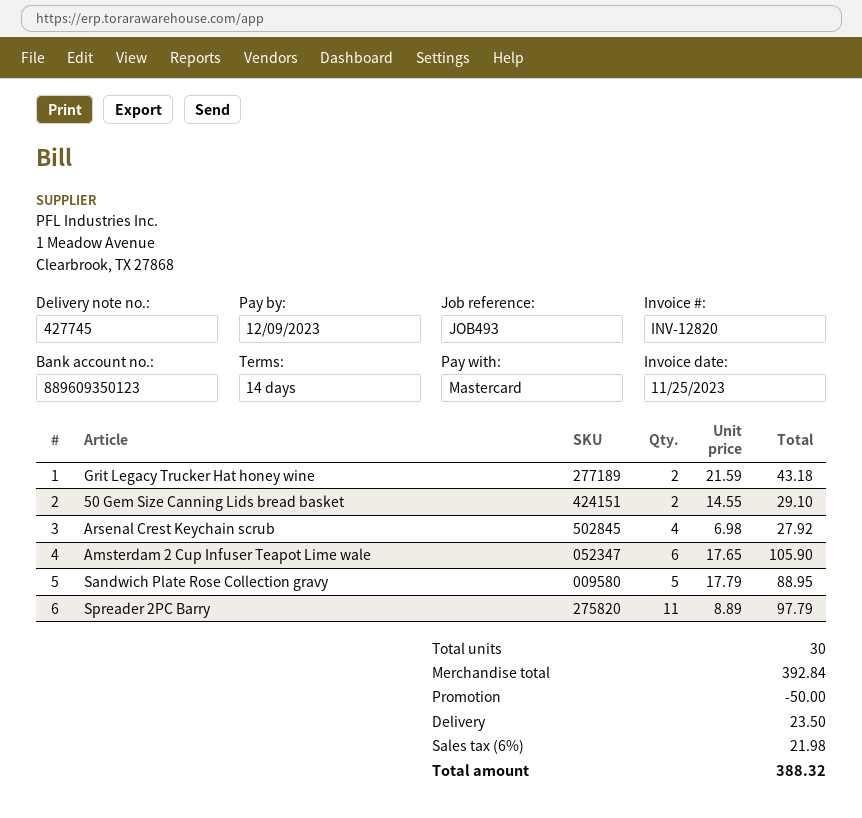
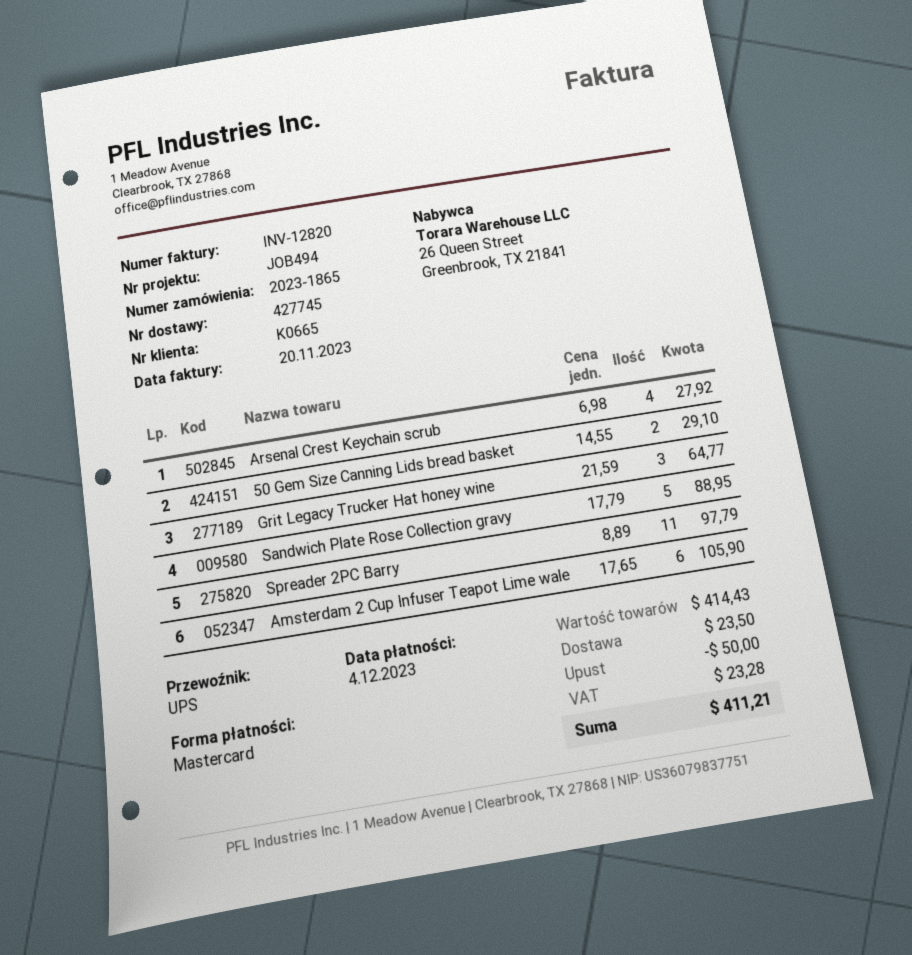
invoice date: 2023-11-25 -> 2023-11-20
due date: 2023-12-09 -> 2023-12-04
reference: JOB493 -> JOB494
Grit Legacy Trucker Hat honey wine: 2 x 21.59 = 43.18 -> 3 x 21.59 = 64.77
subtotal: 392.84 -> 414.43
tax: 21.98 -> 23.28
total: 388.32 -> 411.21

